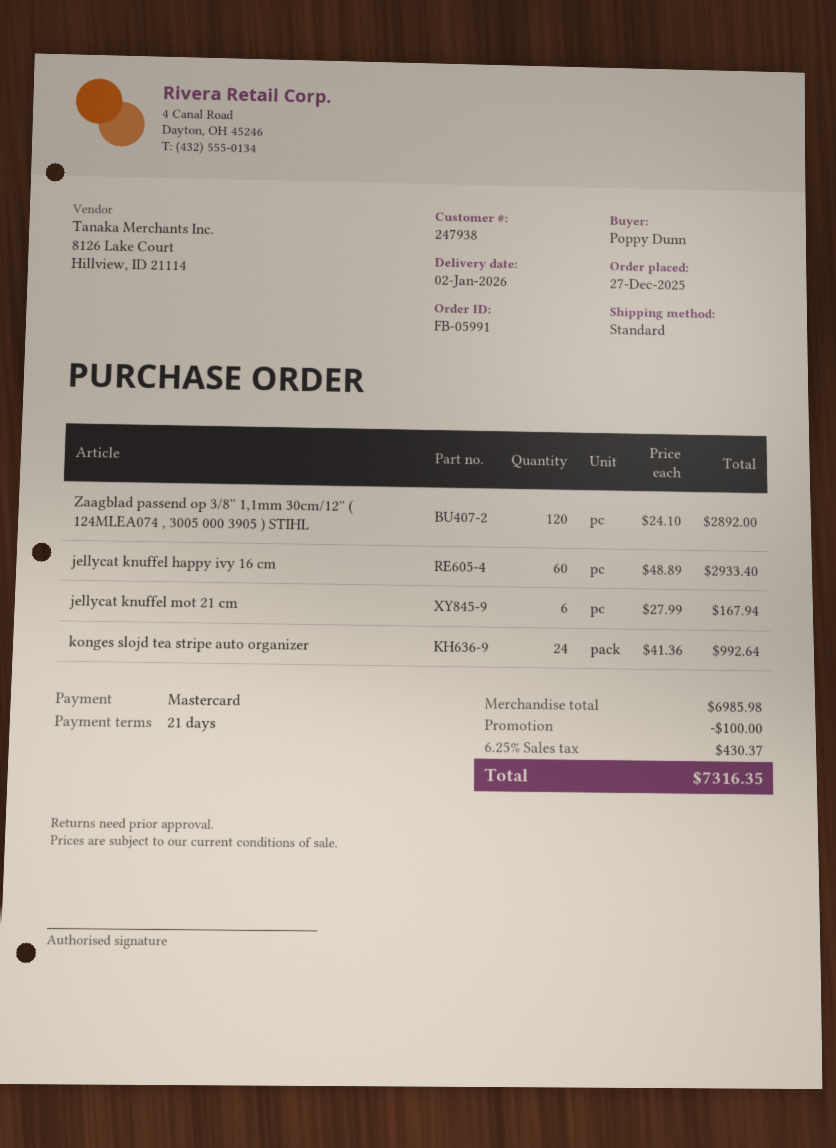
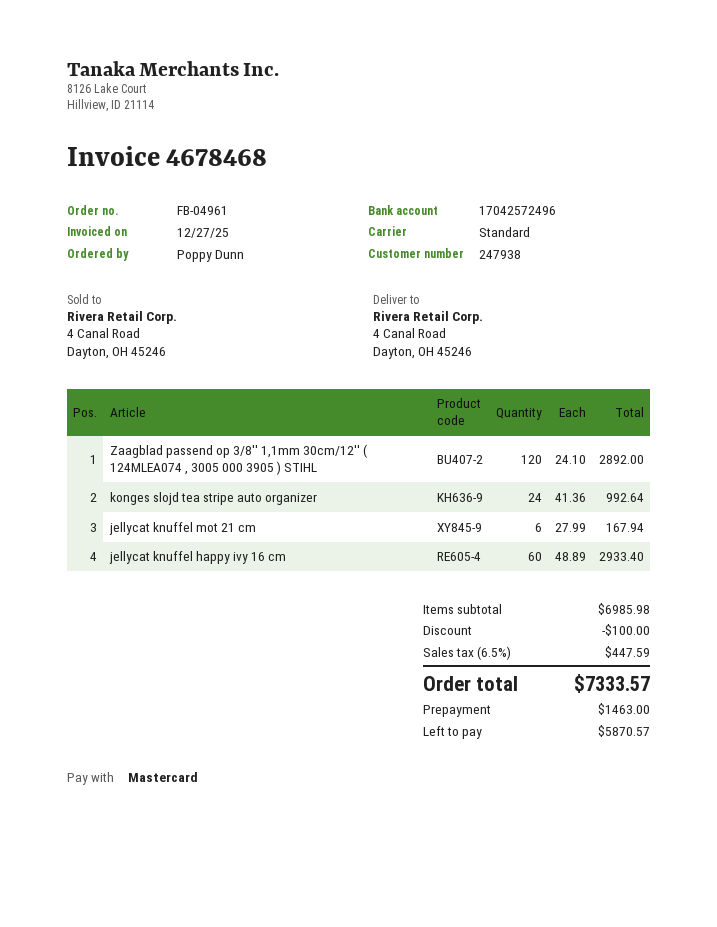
order number: FB-05991 -> FB-04961
tax: 6.25% = 430.37 -> 6.5% = 447.59
total: 7316.35 -> 7333.57

